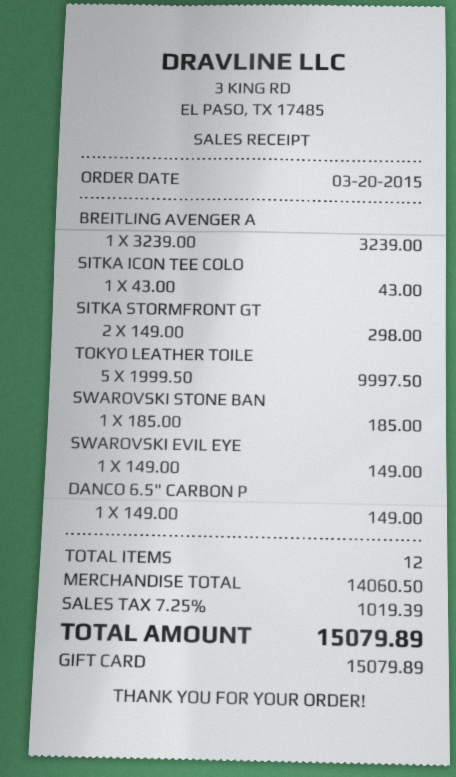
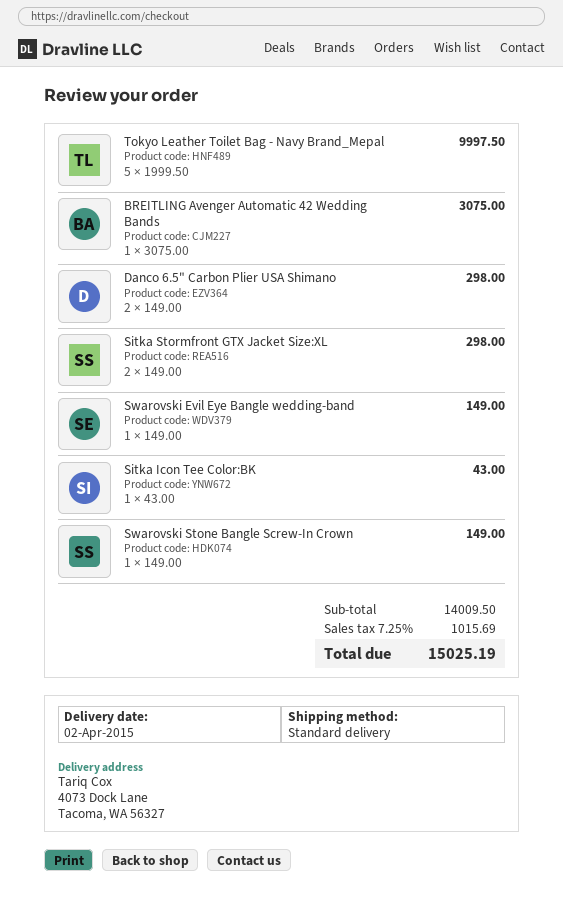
BREITLING AVENGER A: 1 x 3239.00 = 3239.00 -> 1 x 3075.00 = 3075.00
SWAROVSKI STONE BAN: 1 x 185.00 = 185.00 -> 1 x 149.00 = 149.00
DANCO 6.5" CARBON P: 1 x 149.00 = 149.00 -> 2 x 149.00 = 298.00
subtotal: 14060.50 -> 14009.50
tax: 7.25% = 1019.39 -> 7.25% = 1015.69
total: 15079.89 -> 15025.19

